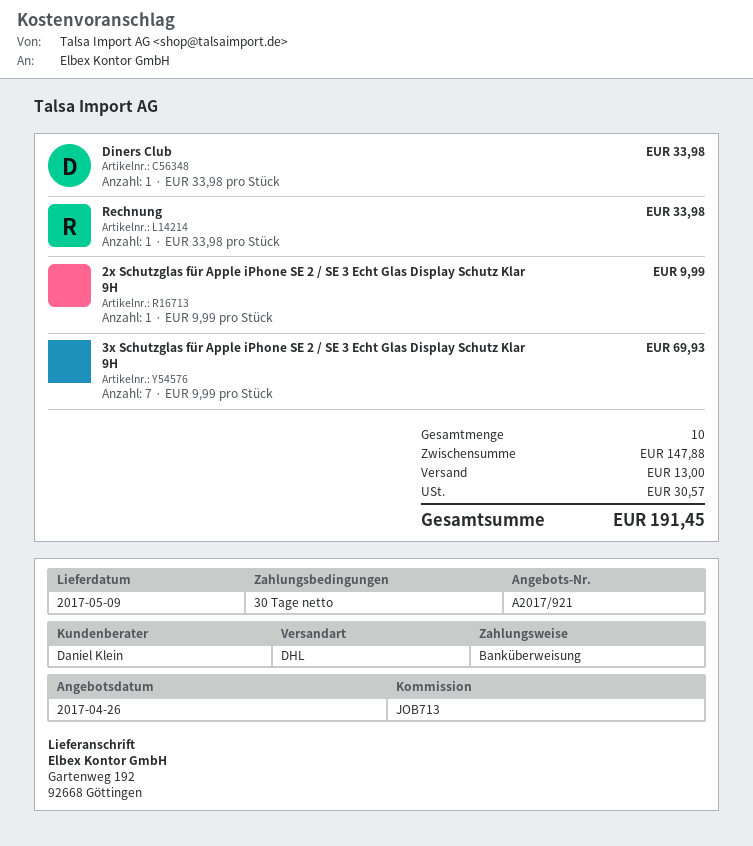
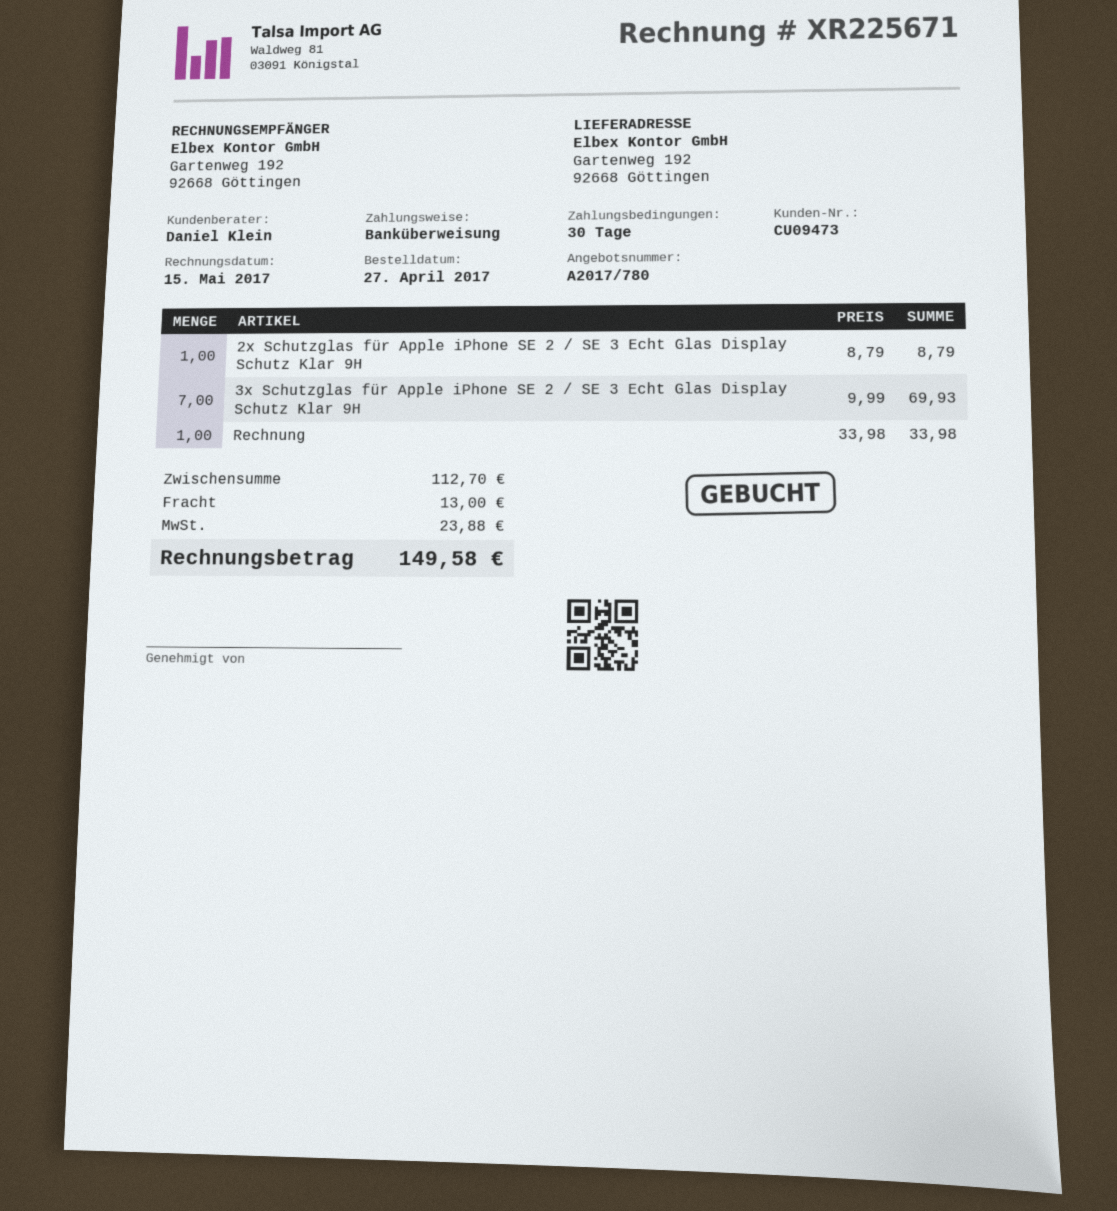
quote number: A2017/921 -> A2017/780
Diners Club: 1 x 33.98 = 33.98 -> none
2x Schutzglas für Apple iPhone SE 2 / SE 3 Echt Glas Display Schutz Klar 9H: 1 x 9.99 = 9.99 -> 1 x 8.79 = 8.79
subtotal: 147.88 -> 112.70
tax: 30.57 -> 23.88
total: 191.45 -> 149.58

